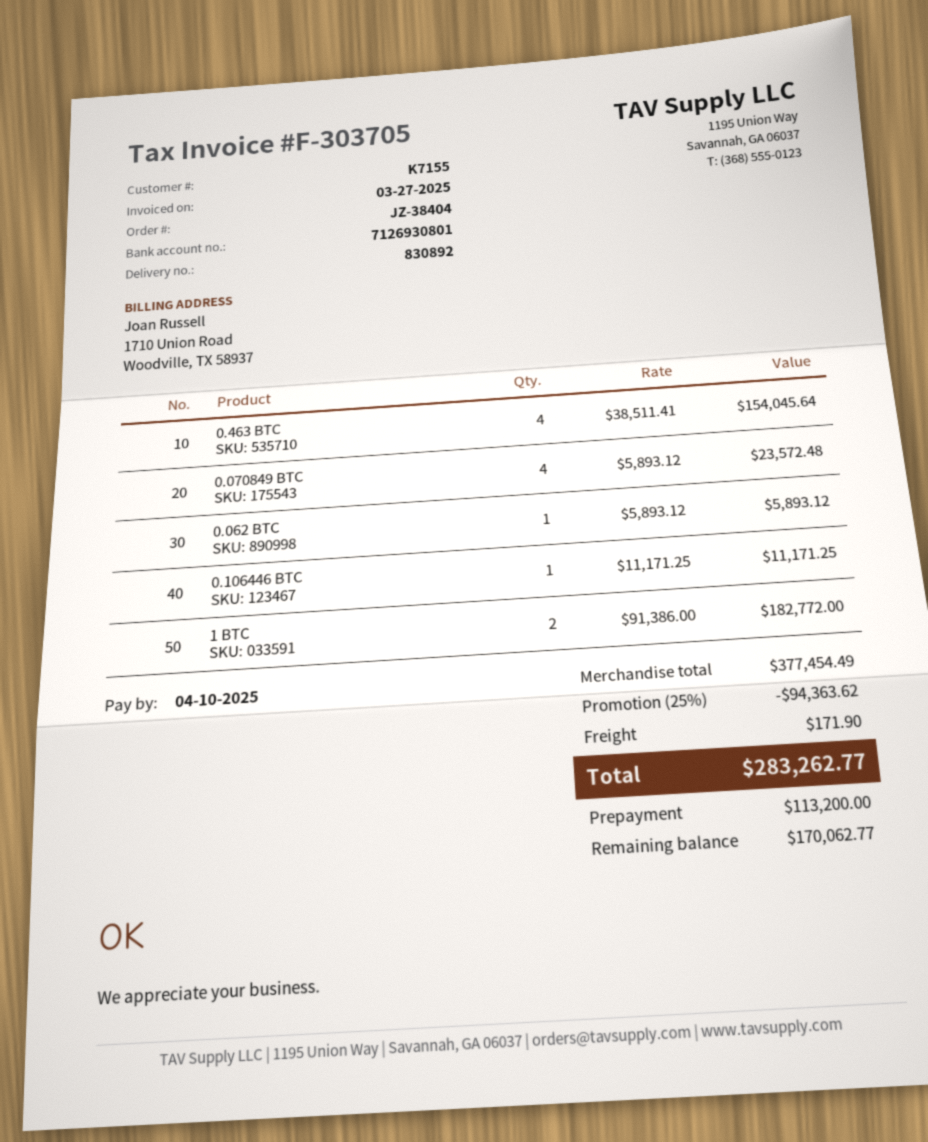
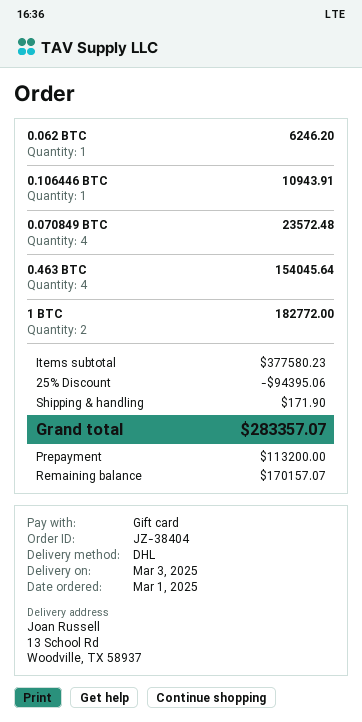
0.062 BTC: 1 for 5893.12 -> 1 for 6246.20
0.106446 BTC: 1 for 11171.25 -> 1 for 10943.91
subtotal: 377454.49 -> 377580.23
discount: 25% = 94363.62 -> 25% = 94395.06
total: 283262.77 -> 283357.07
balance: 170062.77 -> 170157.07

